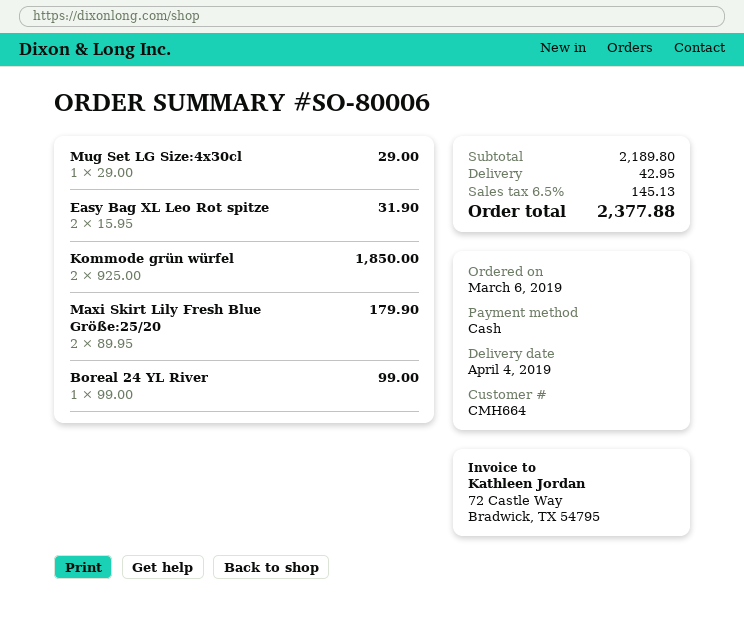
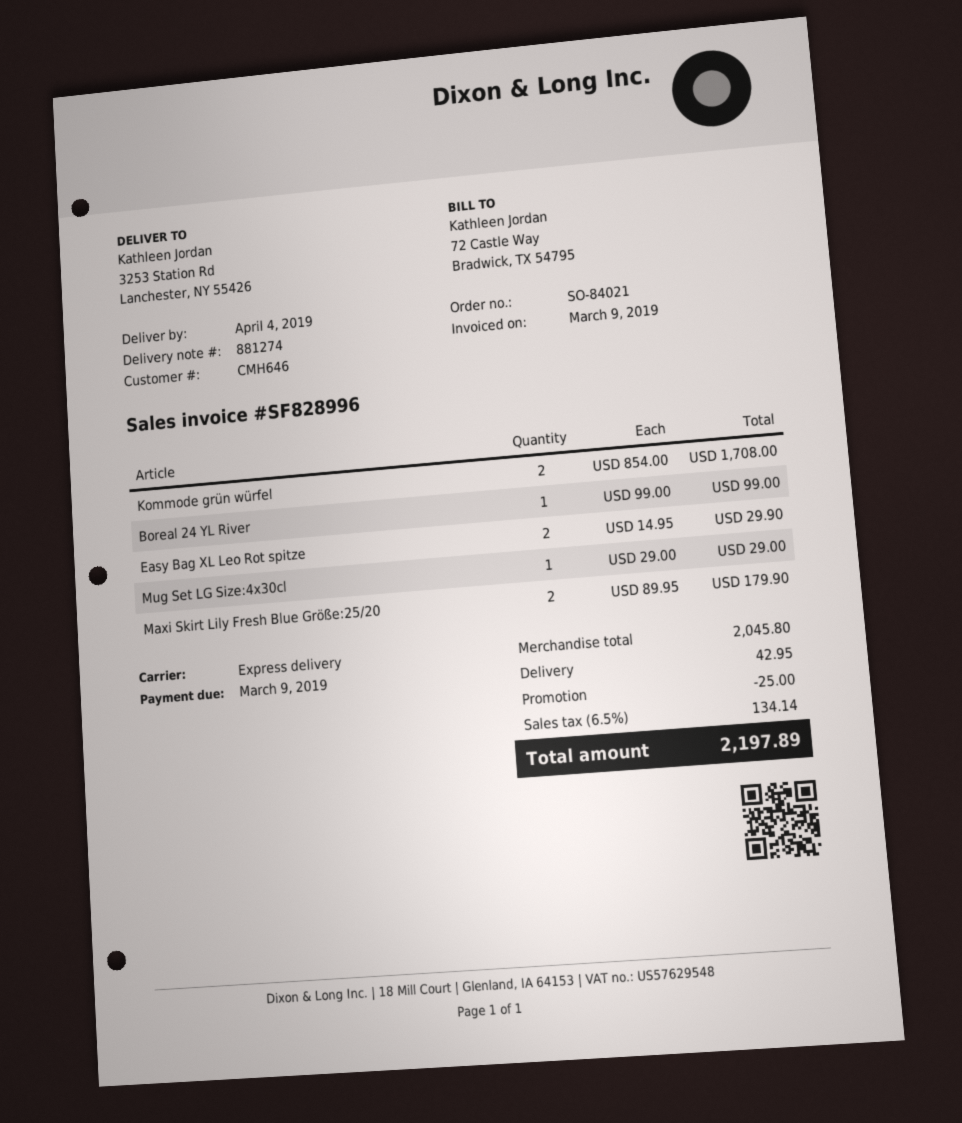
order number: SO-80006 -> SO-84021
customer number: CMH664 -> CMH646
Easy Bag XL Leo Rot spitze: 2 x 15.95 = 31.90 -> 2 x 14.95 = 29.90
Kommode grün würfel: 2 x 925.00 = 1850.00 -> 2 x 854.00 = 1708.00
subtotal: 2189.80 -> 2045.80
discount: none -> 25.00
tax: 6.5% = 145.13 -> 6.5% = 134.14
total: 2377.88 -> 2197.89

